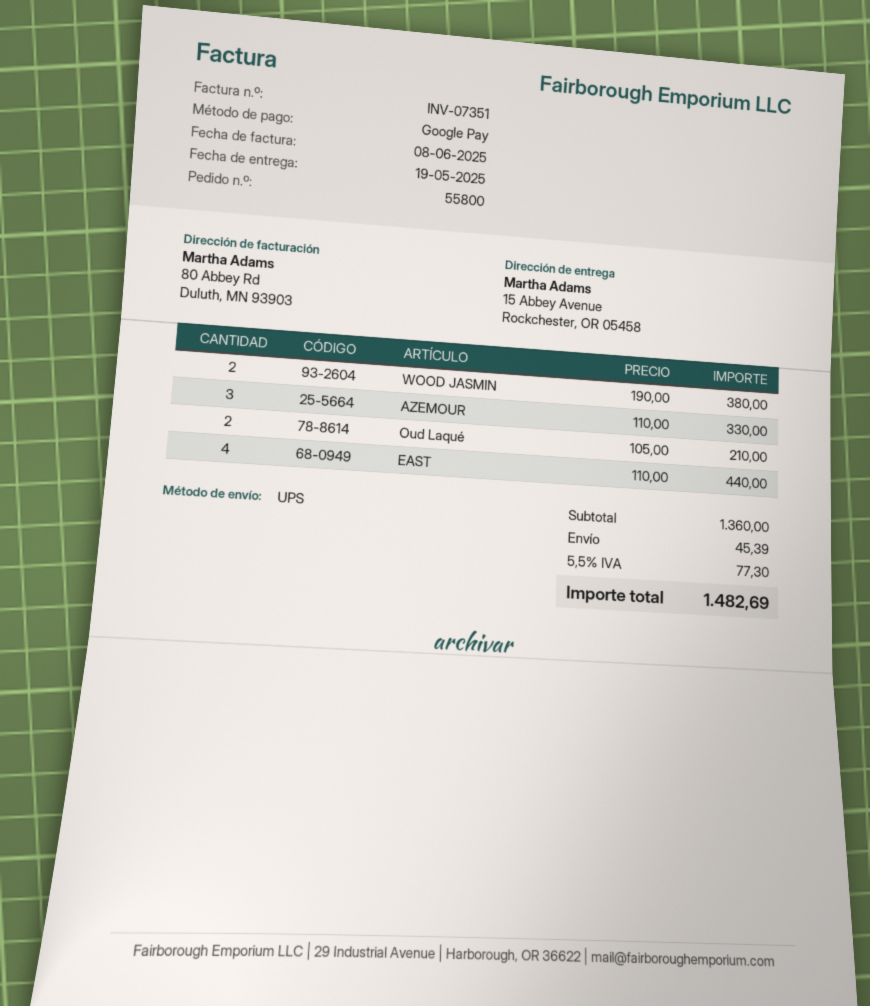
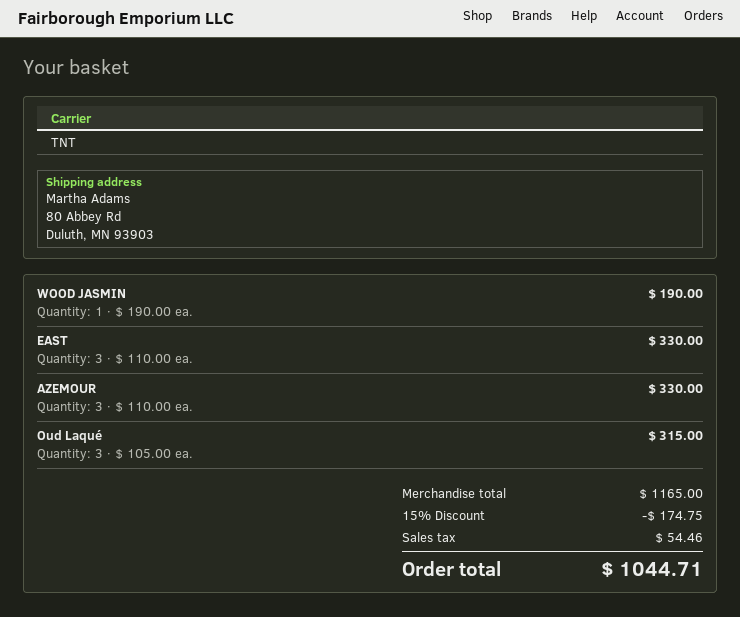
shipping method: UPS -> TNT
ship to: 15 Abbey Avenue, Rockchester, OR 05458 -> 80 Abbey Rd, Duluth, MN 93903
WOOD JASMIN: 2 x 190.00 = 380.00 -> 1 x 190.00 = 190.00
Oud Laqué: 2 x 105.00 = 210.00 -> 3 x 105.00 = 315.00
EAST: 4 x 110.00 = 440.00 -> 3 x 110.00 = 330.00
subtotal: 1360.00 -> 1165.00
discount: none -> 15% = 174.75
shipping: 45.39 -> none
tax: 77.30 -> 54.46
total: 1482.69 -> 1044.71

